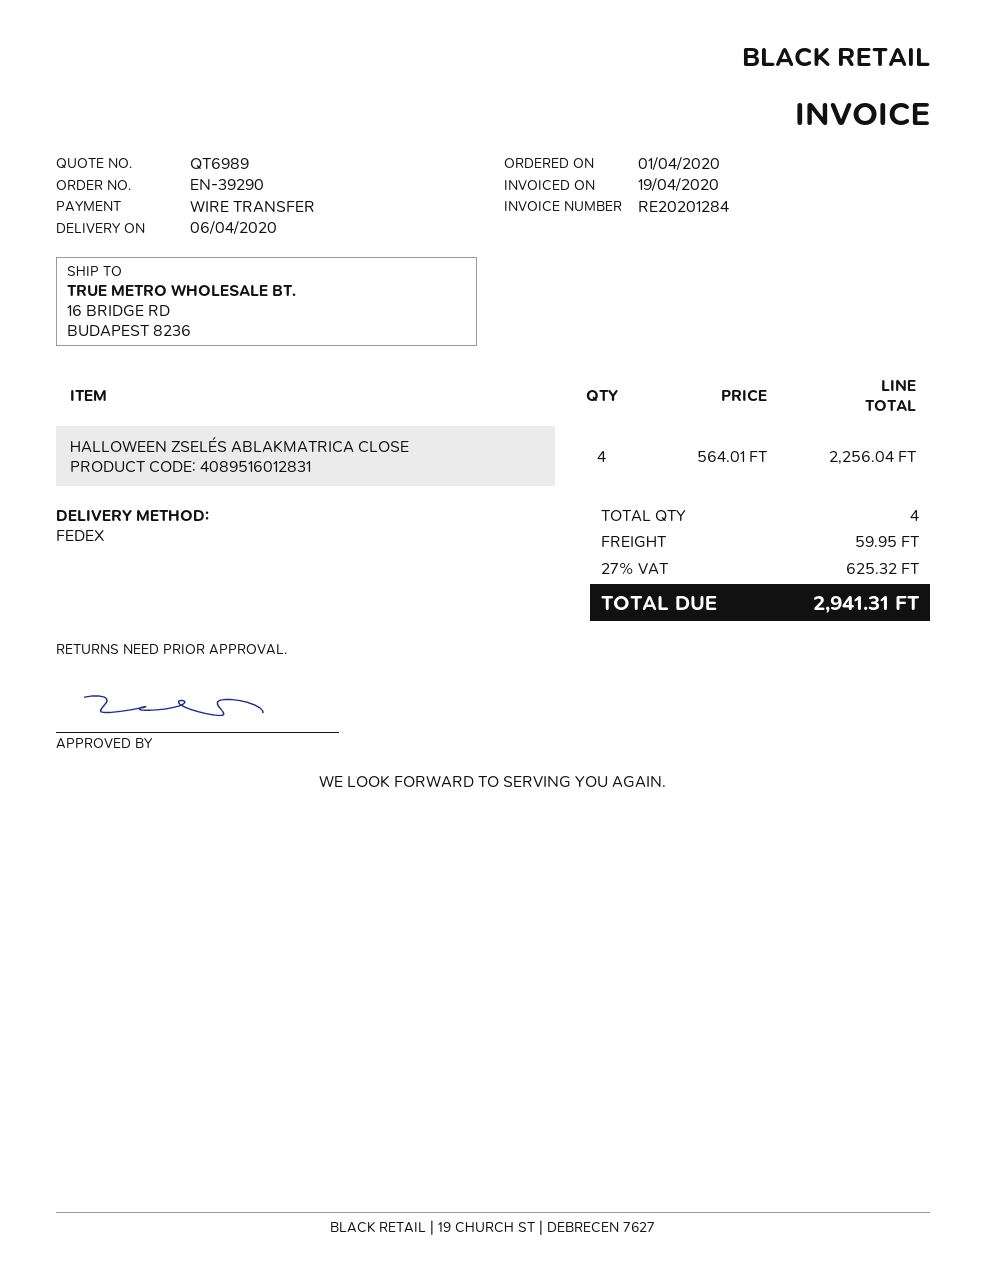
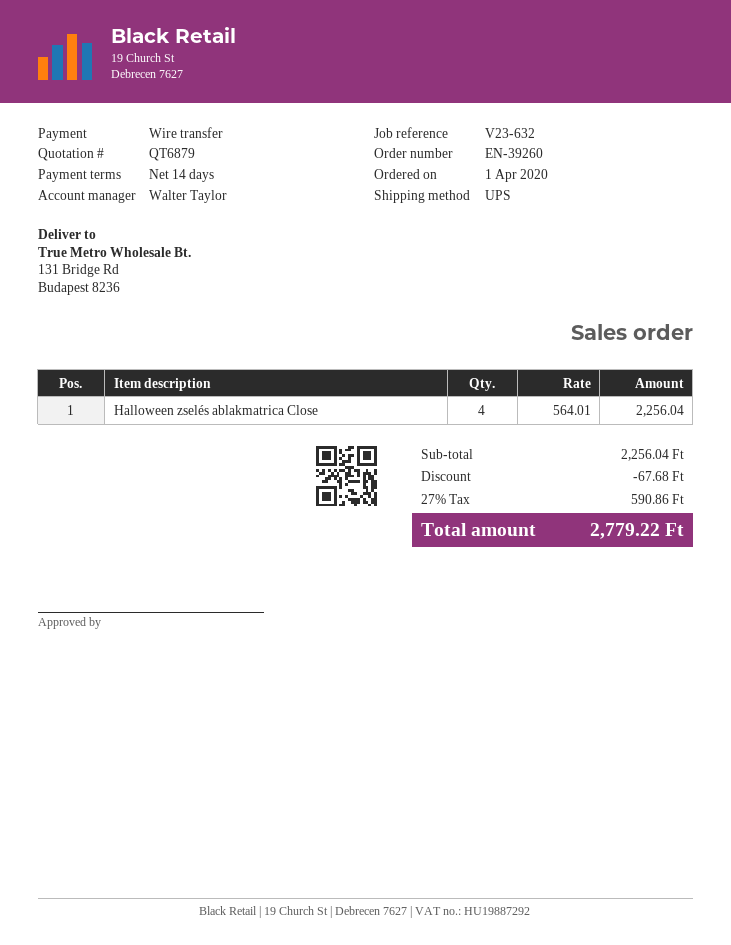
quote number: QT6989 -> QT6879
order number: EN-39290 -> EN-39260
shipping method: FedEx -> UPS
ship to: 16 BRIDGE RD, BUDAPEST 8236 -> 131 Bridge Rd, Budapest 8236
discount: none -> 67.68
shipping: 59.95 -> none
tax: 27% = 625.32 -> 27% = 590.86
total: 2941.31 -> 2779.22

